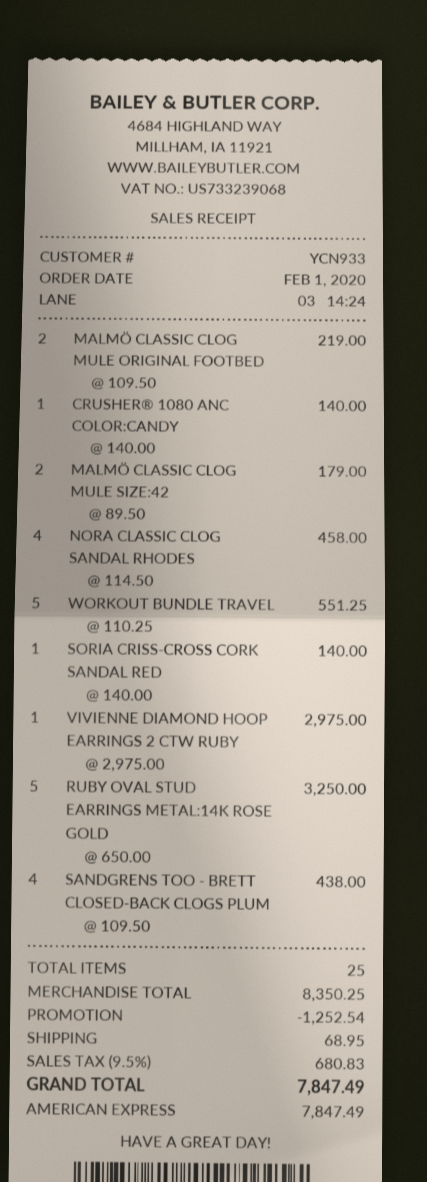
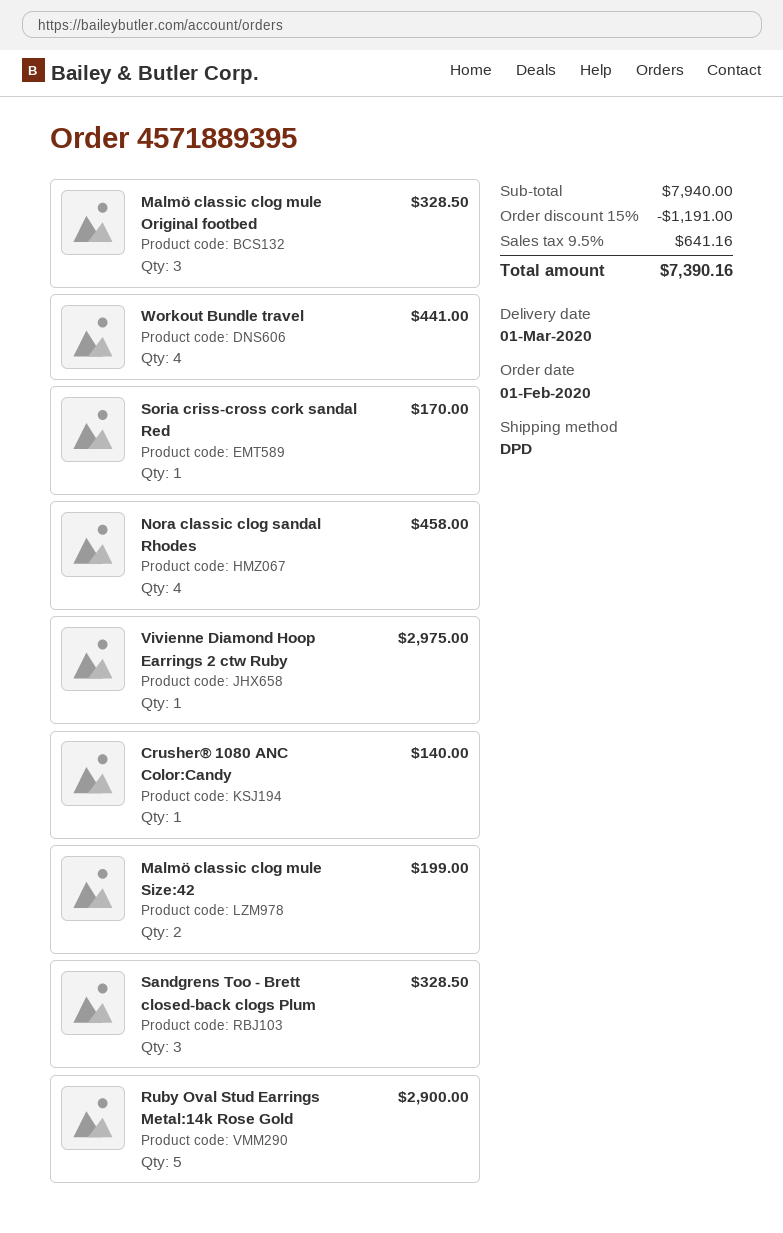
MALMÖ CLASSIC CLOG MULE ORIGINAL FOOTBED: 2 for 219.00 -> 3 for 328.50
MALMÖ CLASSIC CLOG MULE SIZE:42: 2 for 179.00 -> 2 for 199.00
WORKOUT BUNDLE TRAVEL: 5 for 551.25 -> 4 for 441.00
SORIA CRISS-CROSS CORK SANDAL RED: 1 for 140.00 -> 1 for 170.00
RUBY OVAL STUD EARRINGS METAL:14K ROSE GOLD: 5 for 3250.00 -> 5 for 2900.00
SANDGRENS TOO - BRETT CLOSED-BACK CLOGS PLUM: 4 for 438.00 -> 3 for 328.50
subtotal: 8350.25 -> 7940.00
discount: 1252.54 -> 1191.00
shipping: 68.95 -> none
tax: 9.5% = 680.83 -> 9.5% = 641.16
total: 7847.49 -> 7390.16

